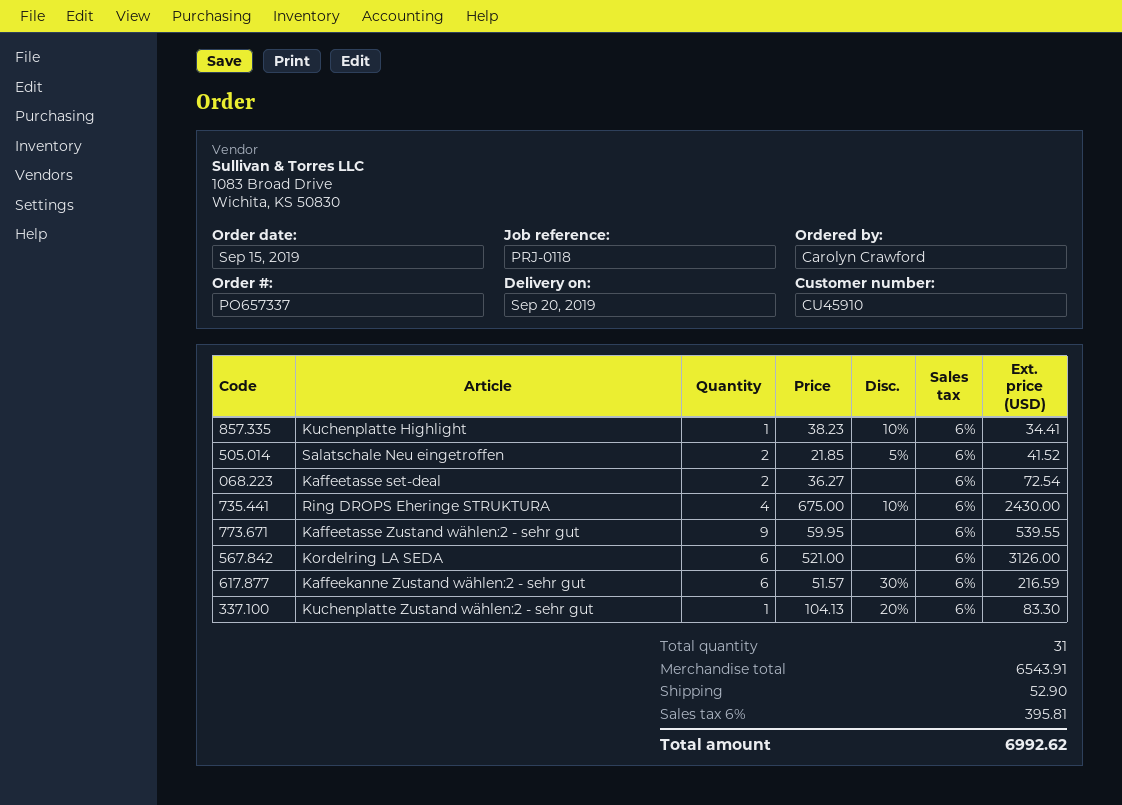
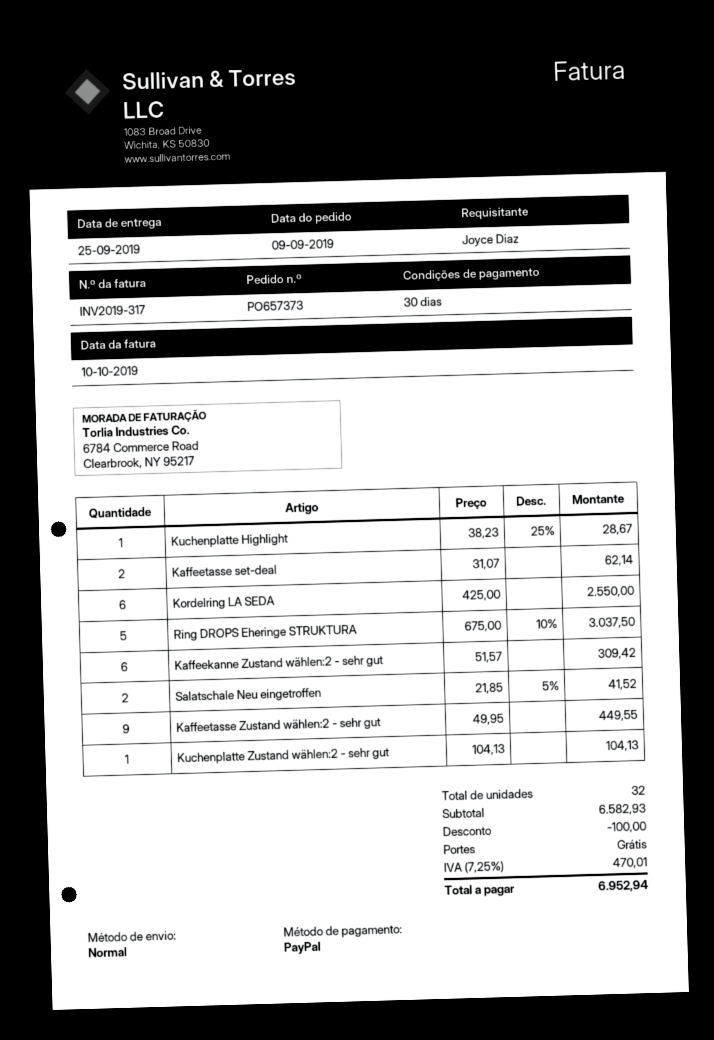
order number: PO657337 -> PO657373
order date: 2019-09-15 -> 2019-09-09
delivery date: 2019-09-20 -> 2019-09-25
ordered by: Carolyn Crawford -> Joyce Diaz
Kuchenplatte Highlight: 1 x 38.23 - 10% = 34.41 -> 1 x 38.23 - 25% = 28.67
Kaffeetasse set-deal: 2 x 36.27 = 72.54 -> 2 x 31.07 = 62.14
Ring DROPS Eheringe STRUKTURA: 4 x 675.00 - 10% = 2430.00 -> 5 x 675.00 - 10% = 3037.50
Kaffeetasse Zustand wählen:2 - sehr gut: 9 x 59.95 = 539.55 -> 9 x 49.95 = 449.55
Kordelring LA SEDA: 6 x 521.00 = 3126.00 -> 6 x 425.00 = 2550.00
Kaffeekanne Zustand wählen:2 - sehr gut: 6 x 51.57 - 30% = 216.59 -> 6 x 51.57 = 309.42
Kuchenplatte Zustand wählen:2 - sehr gut: 1 x 104.13 - 20% = 83.30 -> 1 x 104.13 = 104.13
total quantity: 31 -> 32
subtotal: 6543.91 -> 6582.93
discount: none -> 100.00
shipping: 52.90 -> 0.00
tax: 6% = 395.81 -> 7.25% = 470.01
total: 6992.62 -> 6952.94

